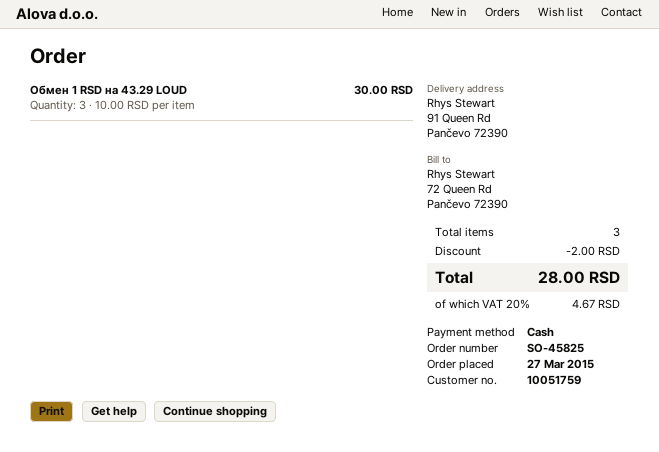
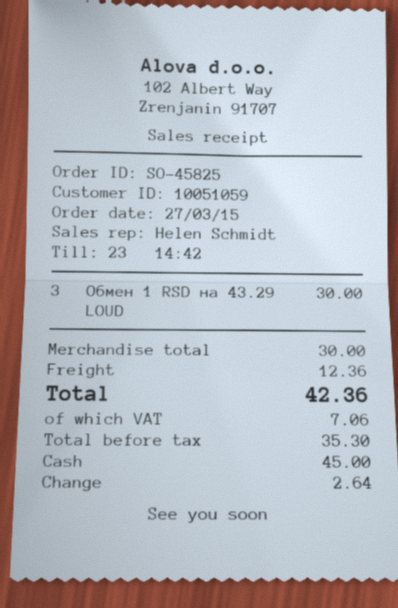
customer number: 10051759 -> 10051059
discount: 2.00 -> none
shipping: none -> 12.36
tax: 4.67 -> 7.06
total: 28.00 -> 42.36

